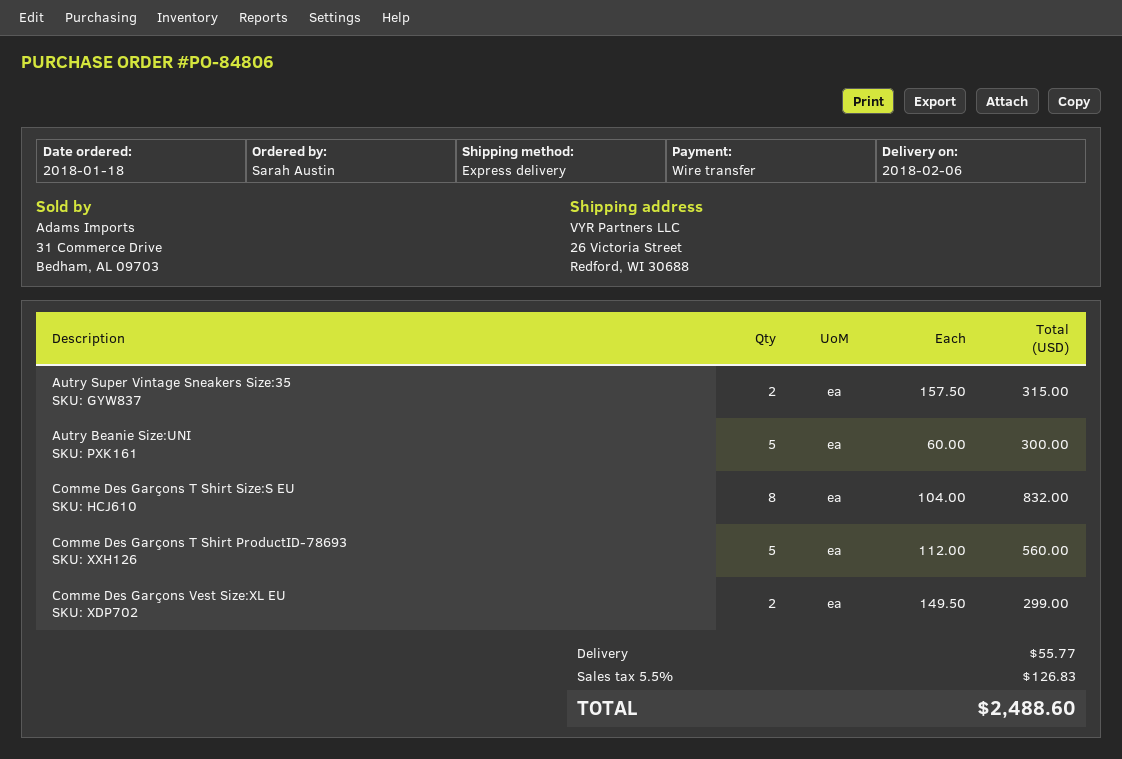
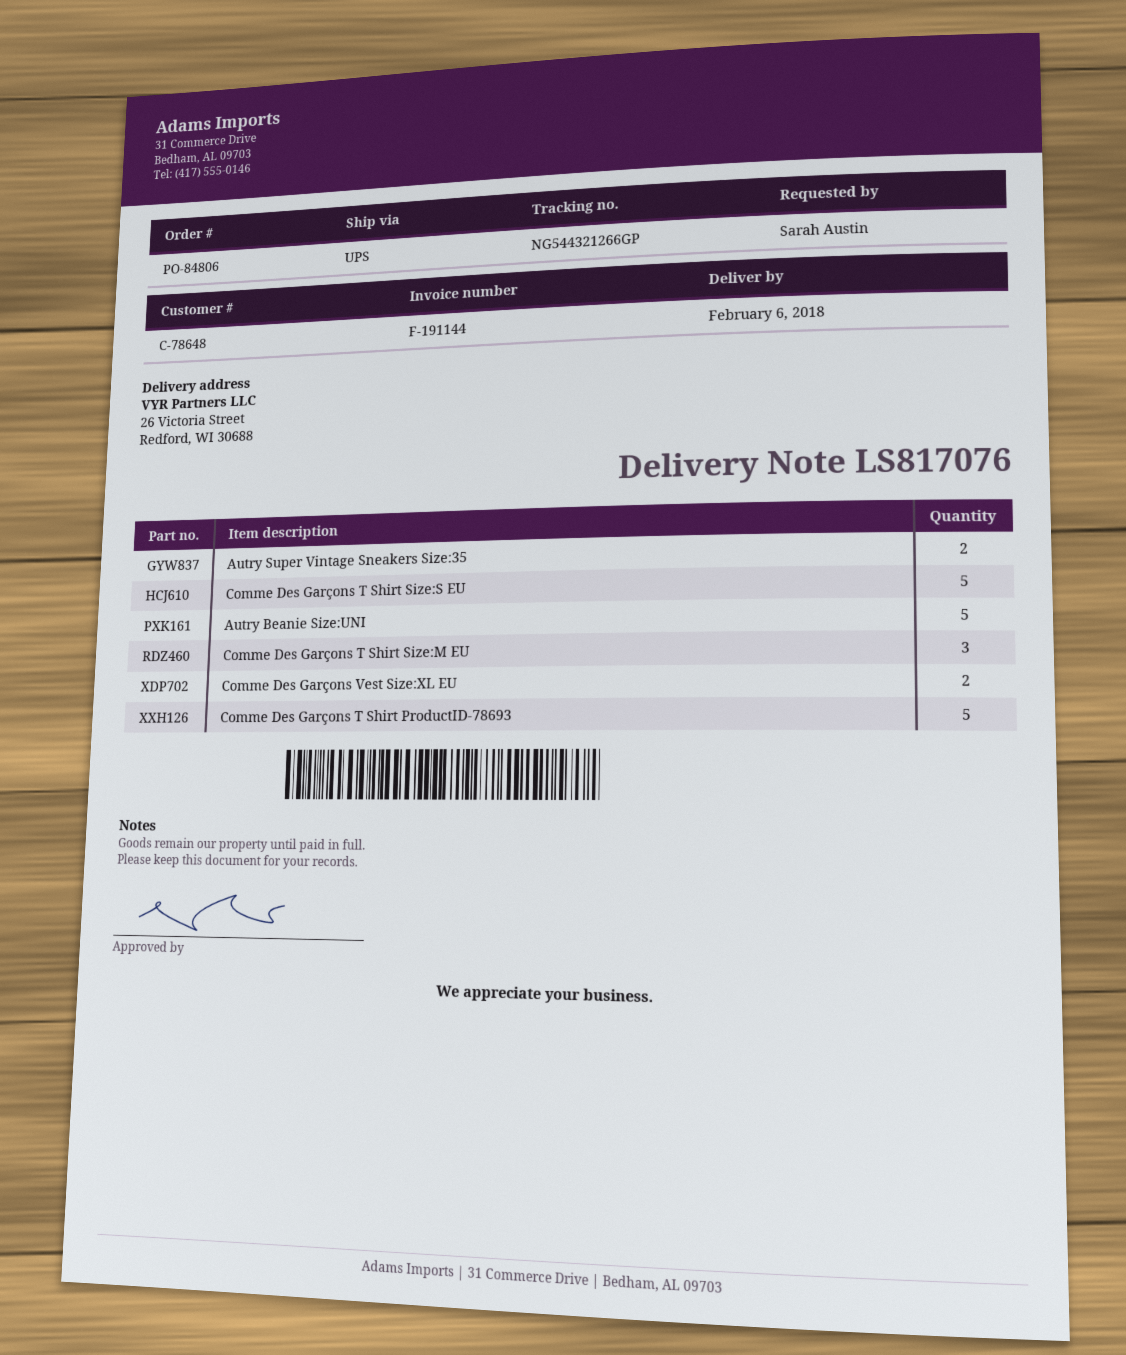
shipping method: express -> UPS
Comme Des Garçons T Shirt Size:S EU: 8 -> 5
Comme Des Garçons T Shirt Size:M EU: none -> 3

